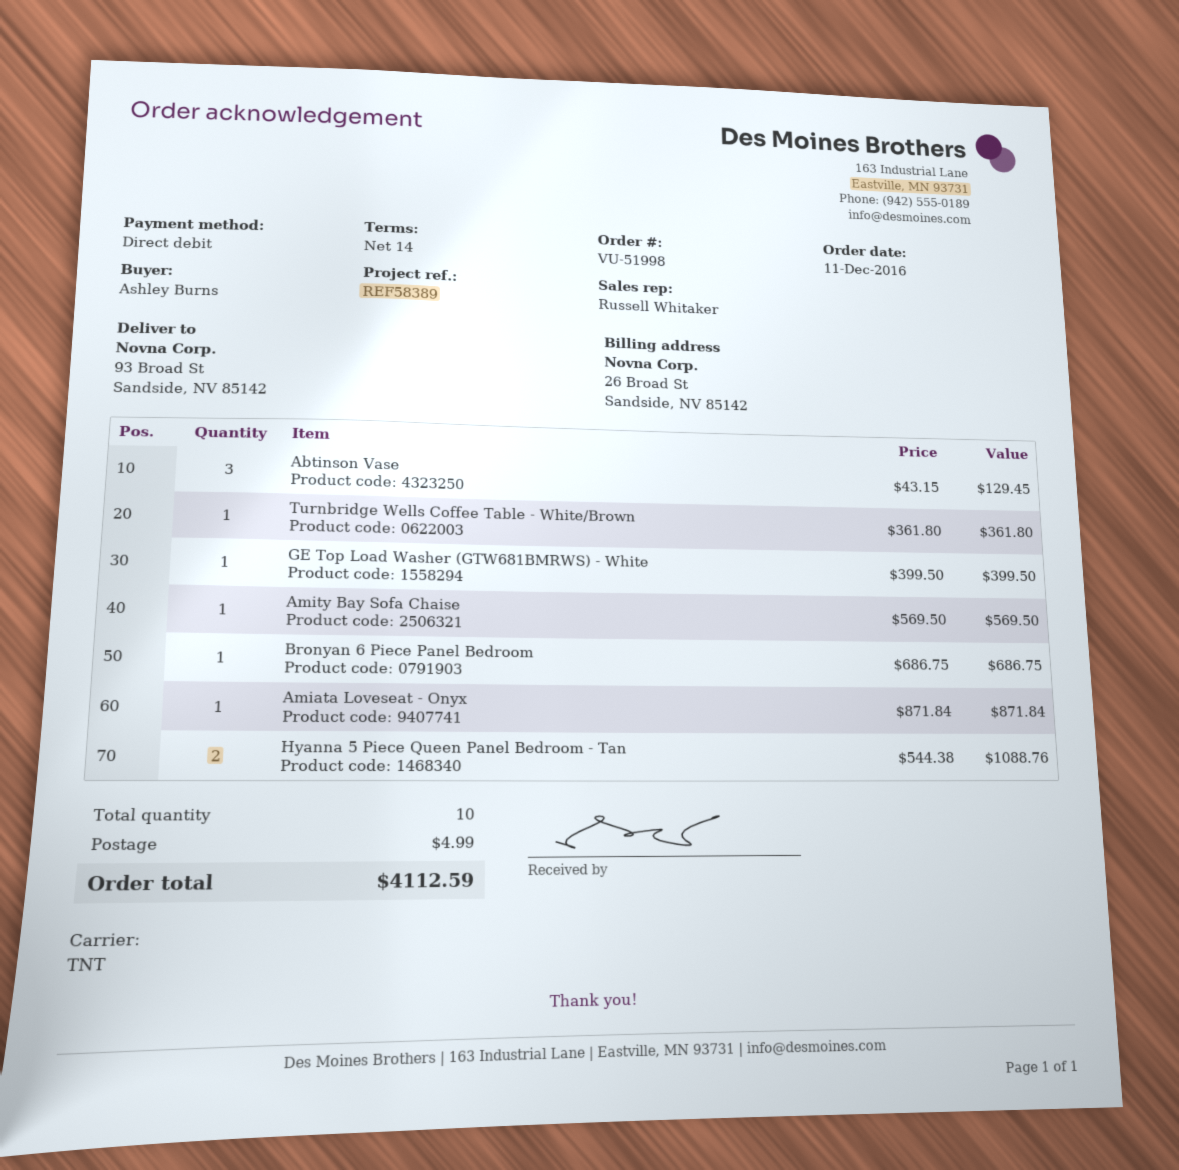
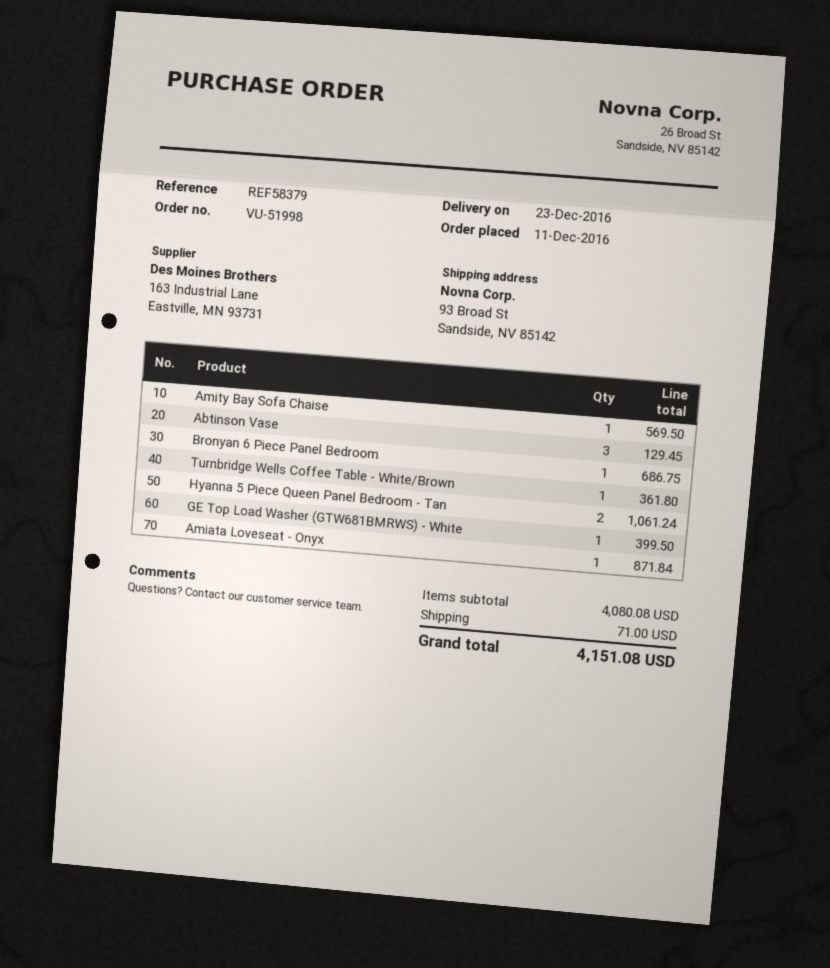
reference: REF58389 -> REF58379
Hyanna 5 Piece Queen Panel Bedroom - Tan: 2 for 1088.76 -> 2 for 1061.24
shipping: 4.99 -> 71.00
total: 4112.59 -> 4151.08

